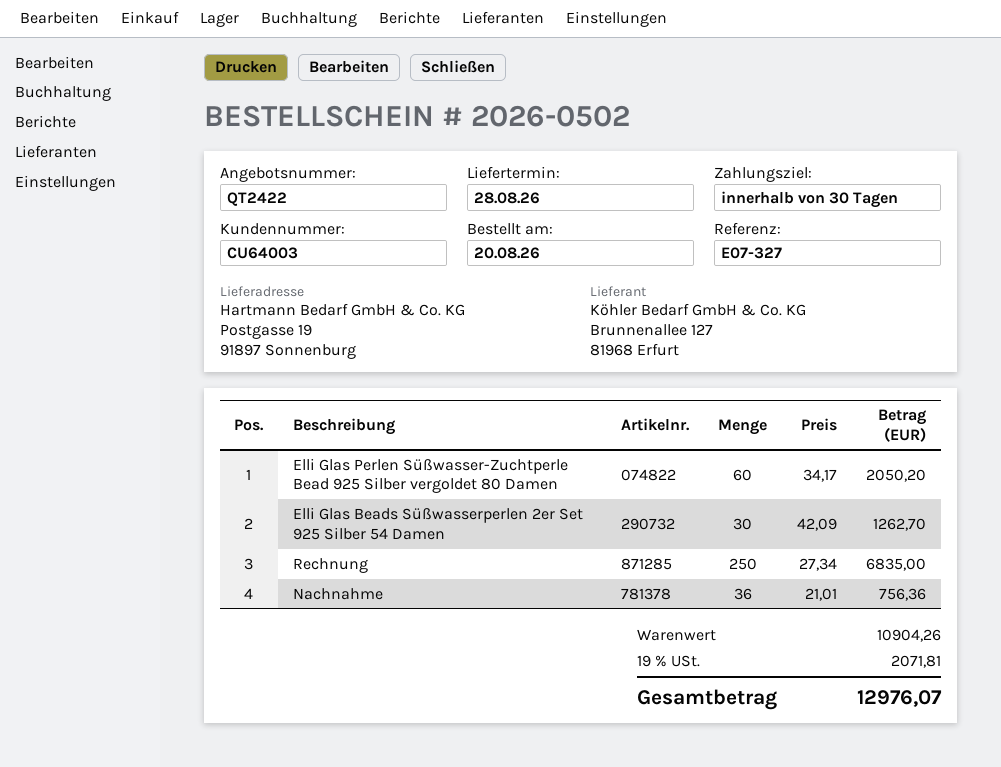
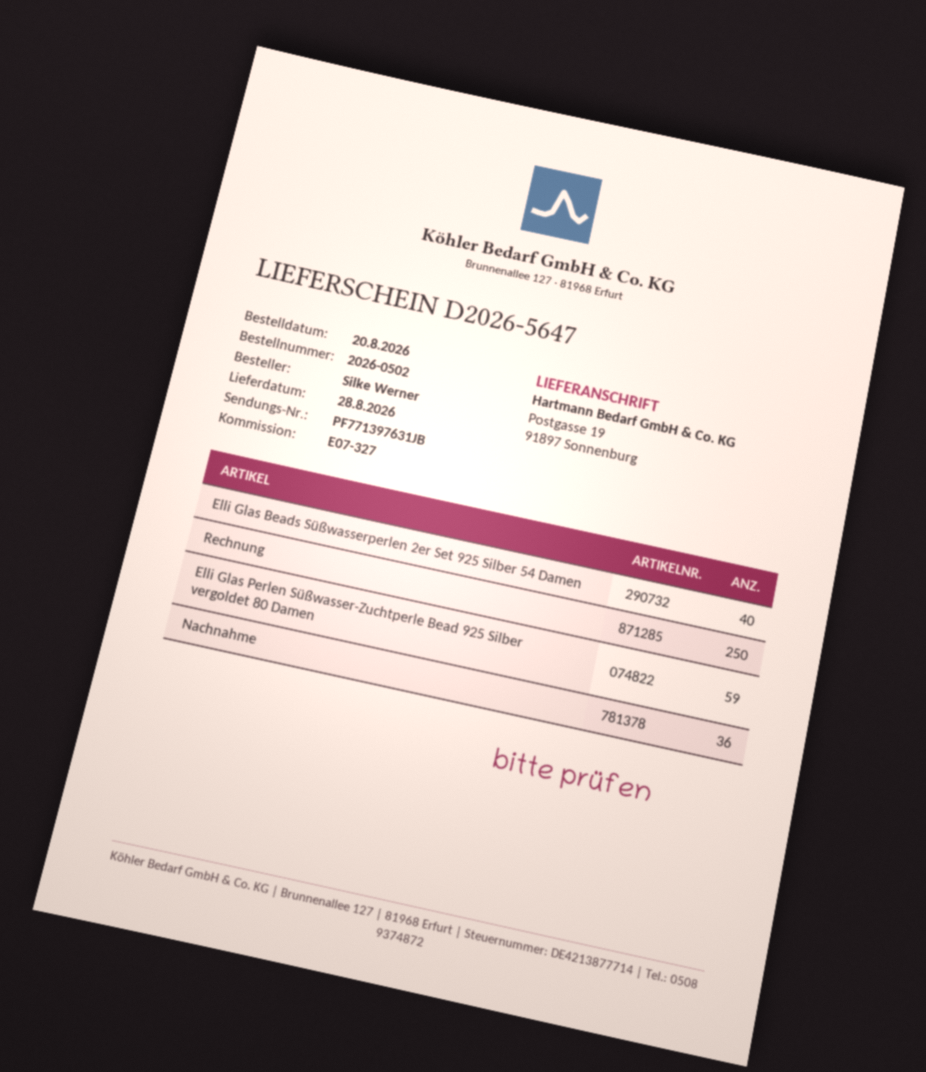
Elli Glas Perlen Süßwasser-Zuchtperle Bead 925 Silber vergoldet 80 Damen: 60 -> 59
Elli Glas Beads Süßwasserperlen 2er Set 925 Silber 54 Damen: 30 -> 40

